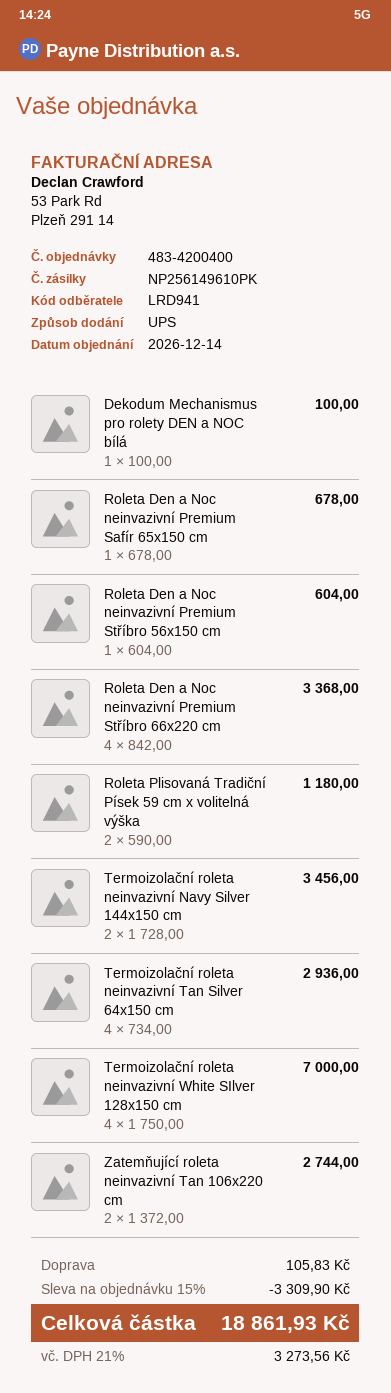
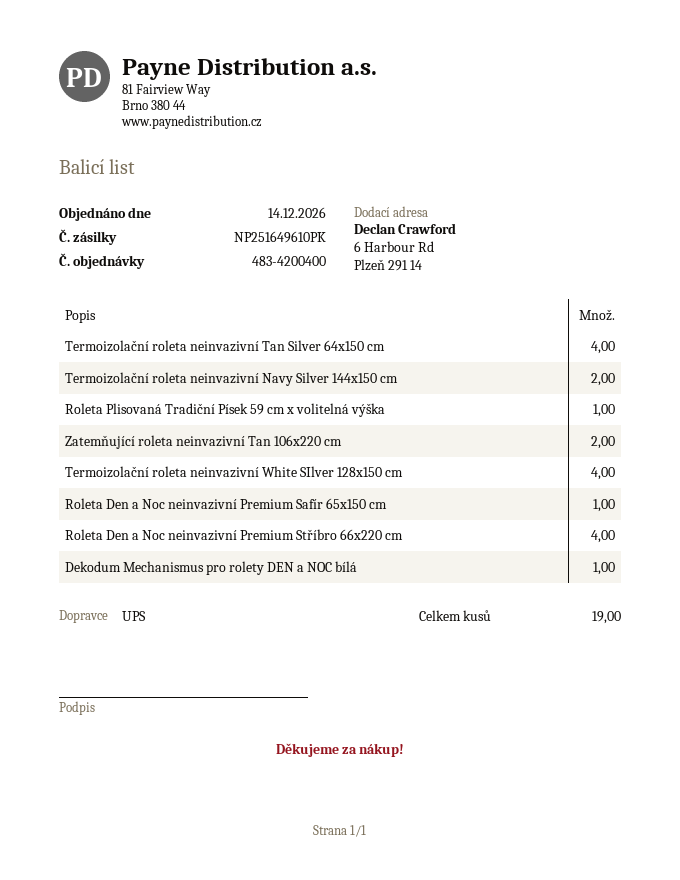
tracking number: NP256149610PK -> NP251649610PK
Roleta Den a Noc neinvazivní Premium Stříbro 56x150 cm: 1 -> none
Roleta Plisovaná Tradiční Písek 59 cm x volitelná výška: 2 -> 1

